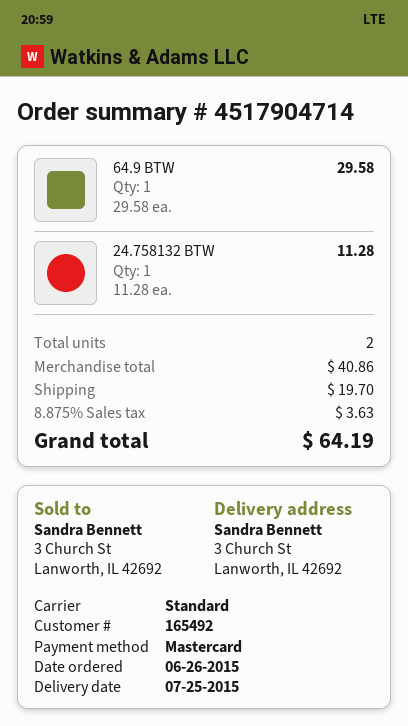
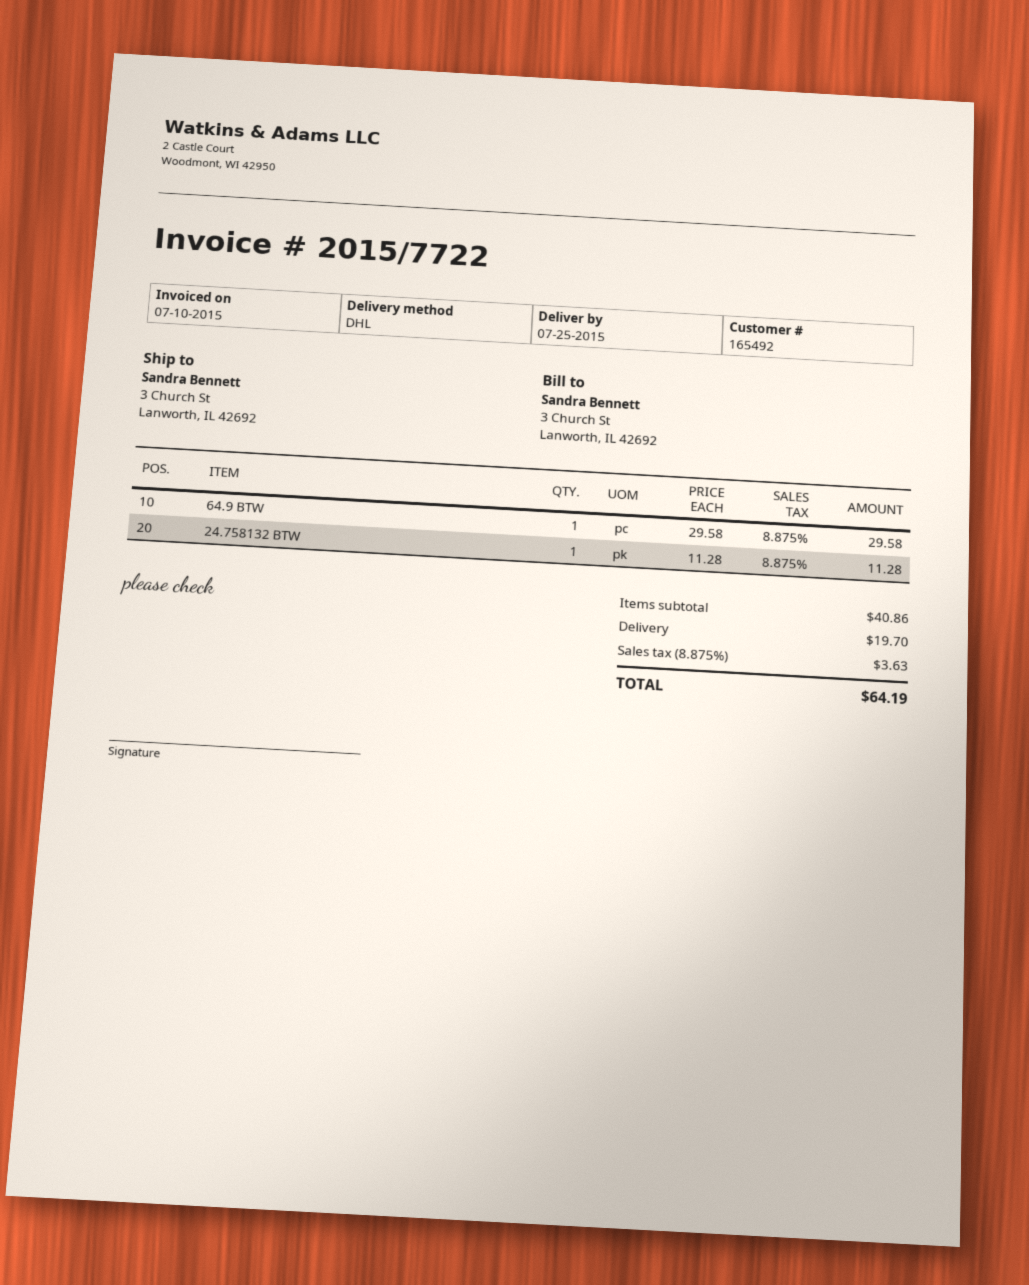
shipping method: standard -> DHL

